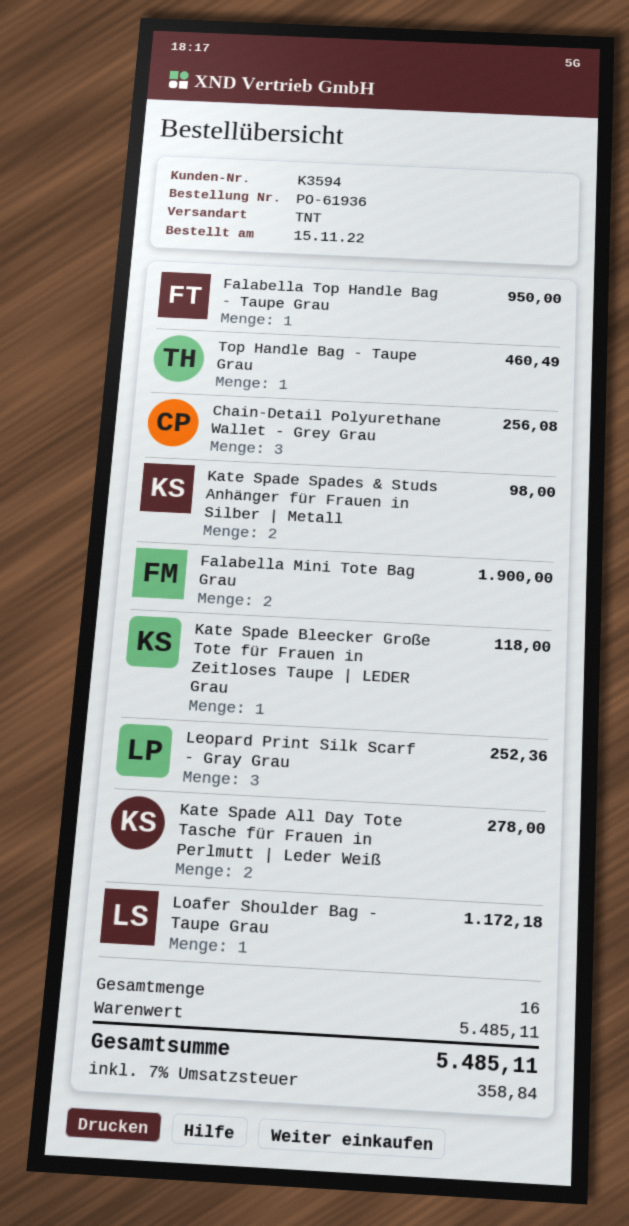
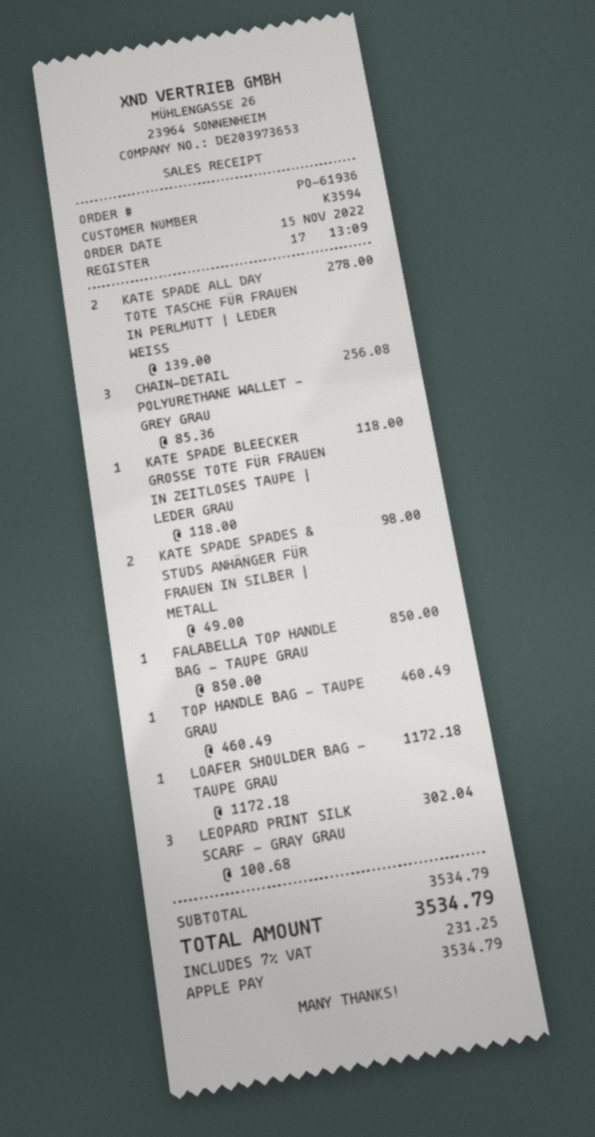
Falabella Top Handle Bag - Taupe Grau: 1 for 950.00 -> 1 for 850.00
Falabella Mini Tote Bag Grau: 2 for 1900.00 -> none
Leopard Print Silk Scarf - Gray Grau: 3 for 252.36 -> 3 for 302.04
subtotal: 5485.11 -> 3534.79
tax: 7% = 358.84 -> 7% = 231.25
total: 5485.11 -> 3534.79

